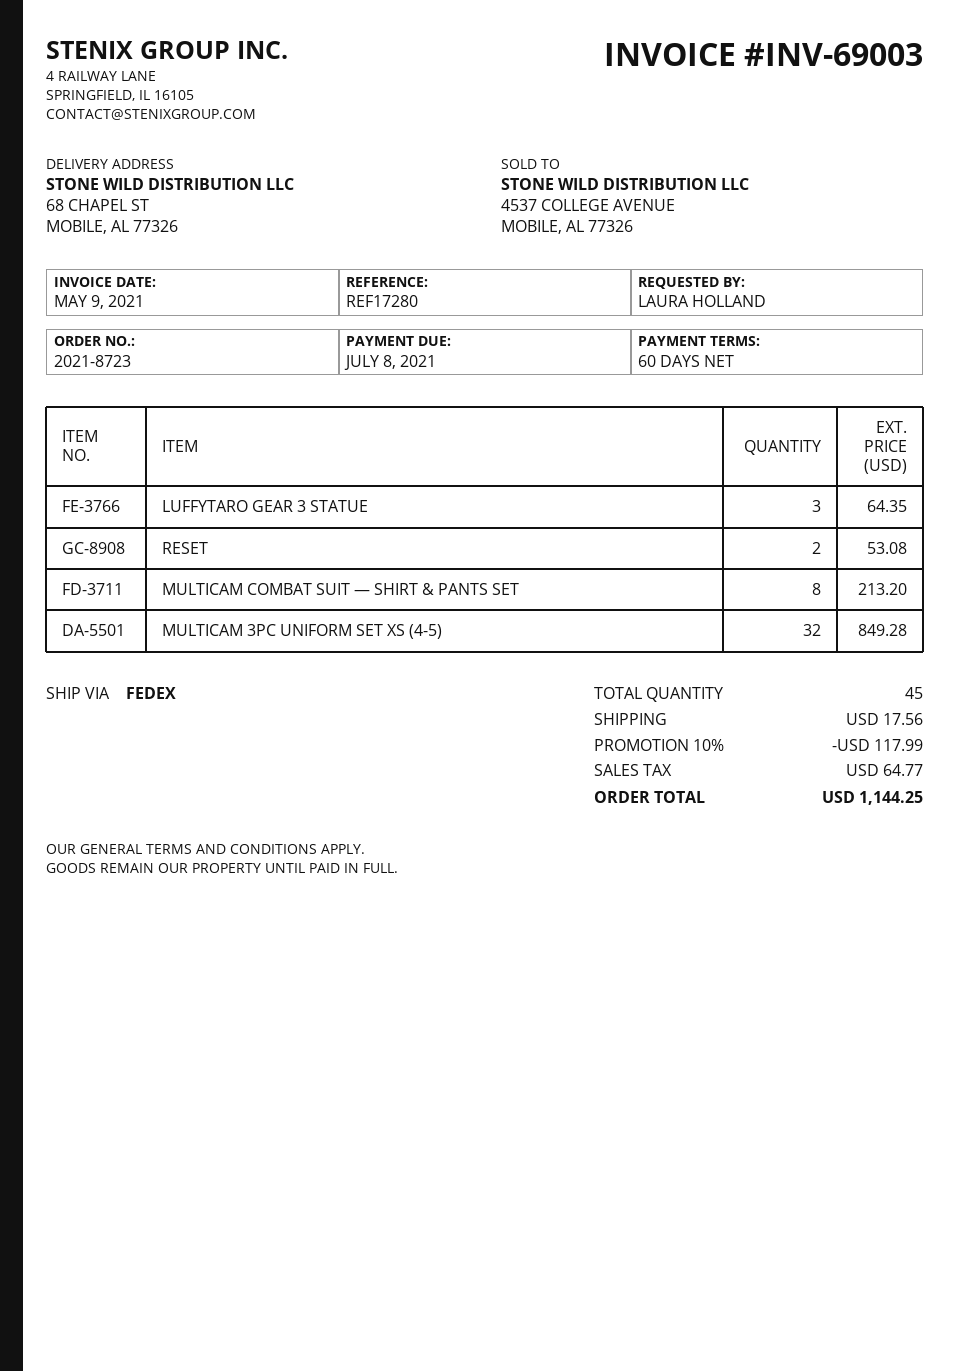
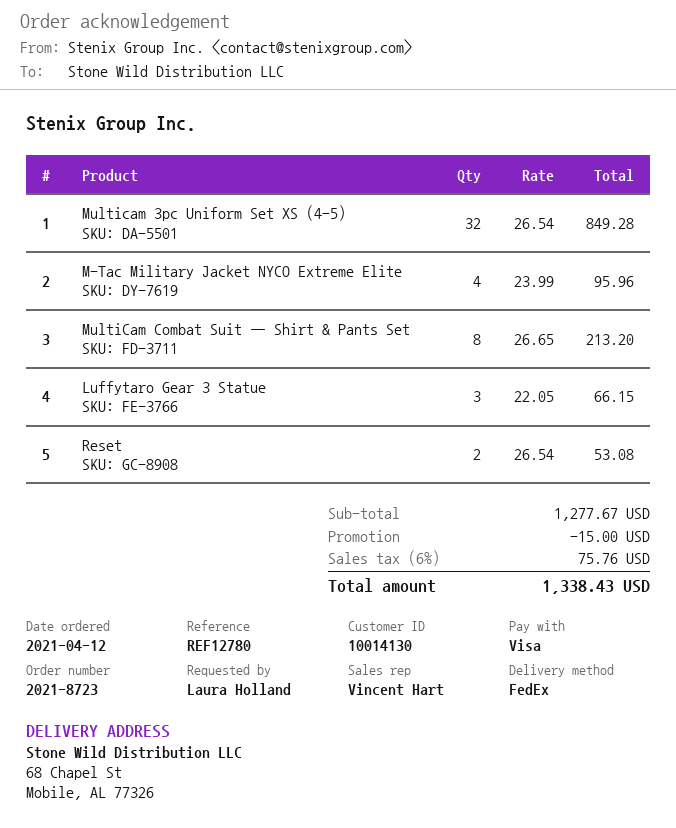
reference: REF17280 -> REF12780
LUFFYTARO GEAR 3 STATUE: 3 for 64.35 -> 3 for 66.15
M-Tac Military Jacket NYCO Extreme Elite: none -> 4 for 95.96
discount: 117.99 -> 15.00
shipping: 17.56 -> none
tax: 64.77 -> 75.76
total: 1144.25 -> 1338.43

